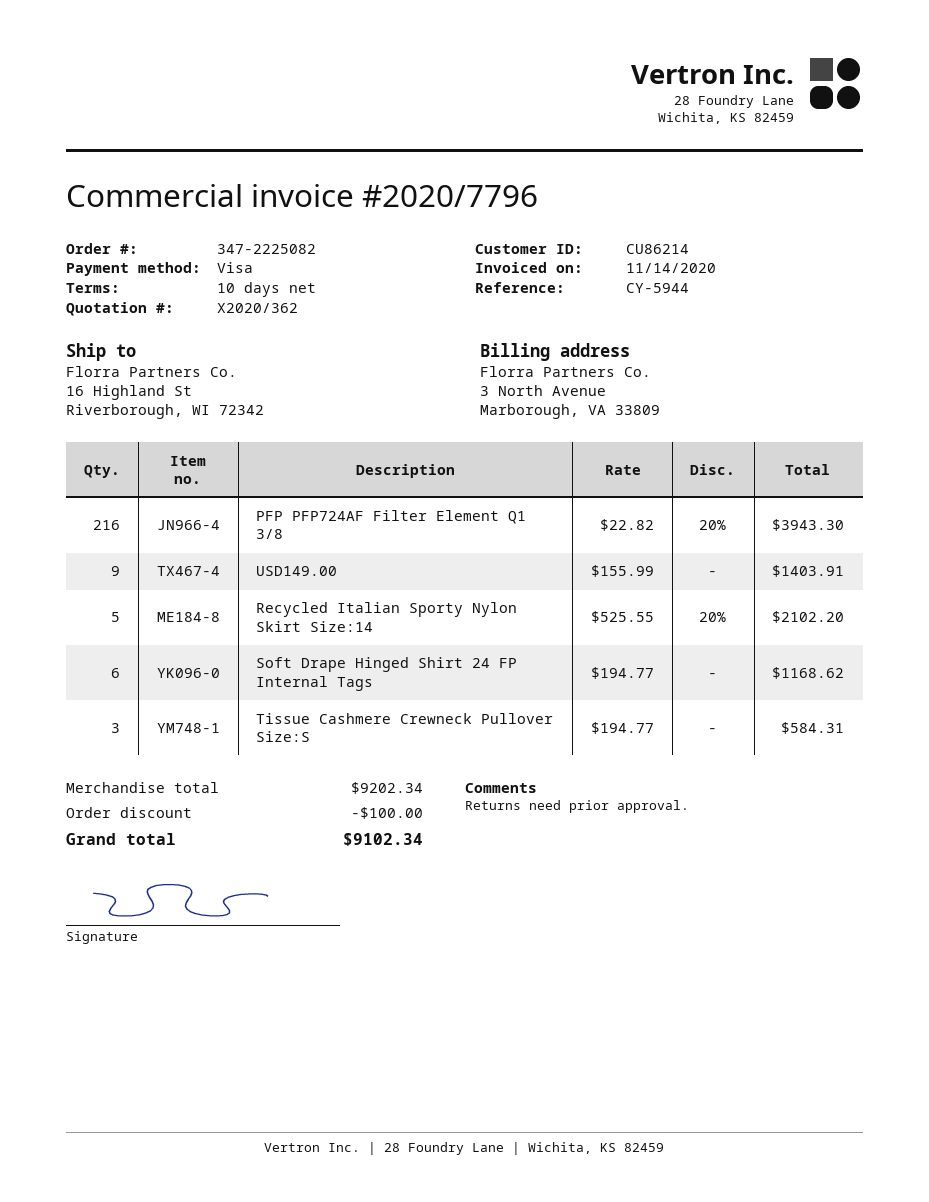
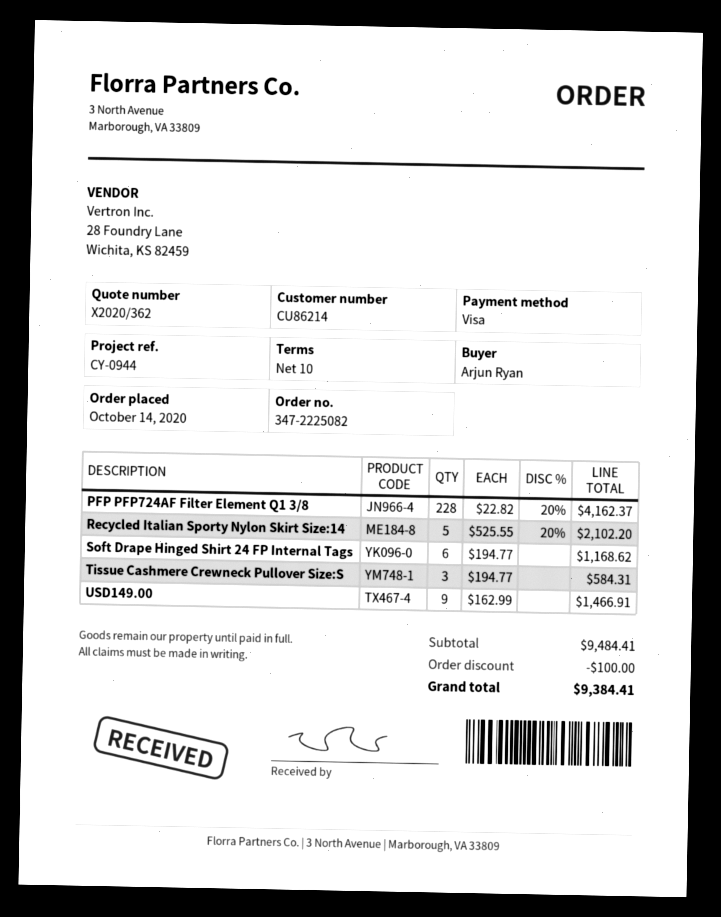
reference: CY-5944 -> CY-0944
PFP PFP724AF Filter Element Q1 3/8: 216 x 22.82 - 20% = 3943.30 -> 228 x 22.82 - 20% = 4162.37
USD149.00: 9 x 155.99 = 1403.91 -> 9 x 162.99 = 1466.91
subtotal: 9202.34 -> 9484.41
total: 9102.34 -> 9384.41

